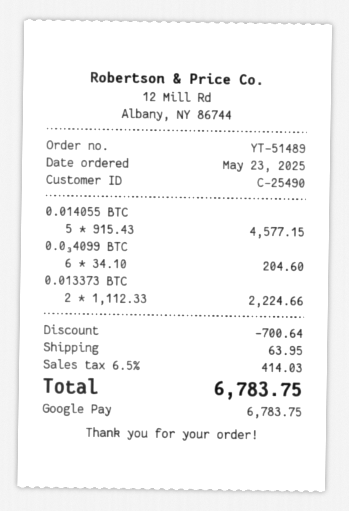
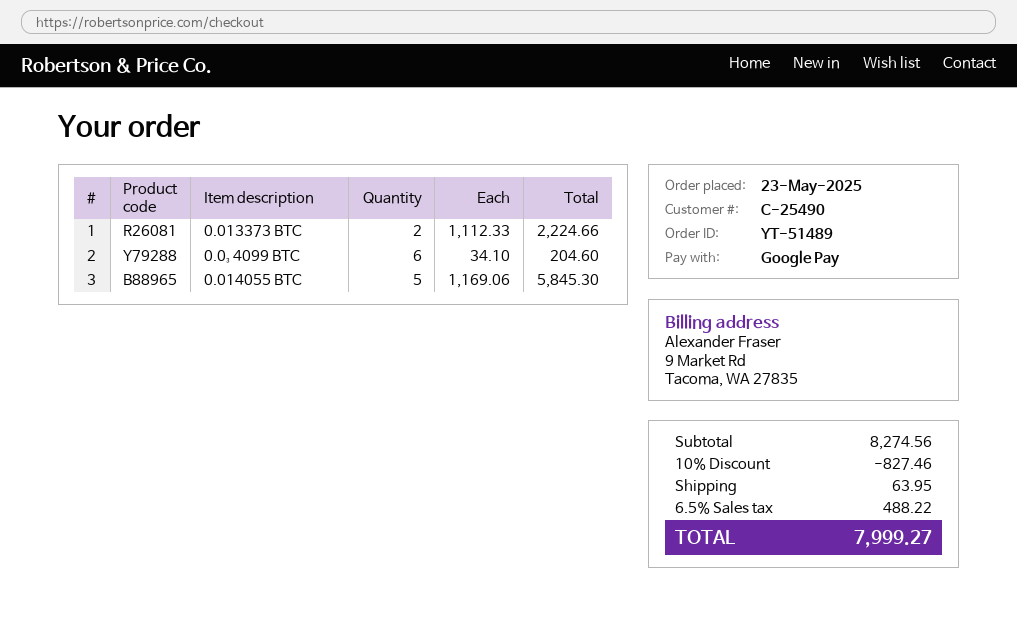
0.014055 BTC: 5 x 915.43 = 4577.15 -> 5 x 1169.06 = 5845.30
discount: 700.64 -> 827.46
tax: 6.5% = 414.03 -> 6.5% = 488.22
total: 6783.75 -> 7999.27

